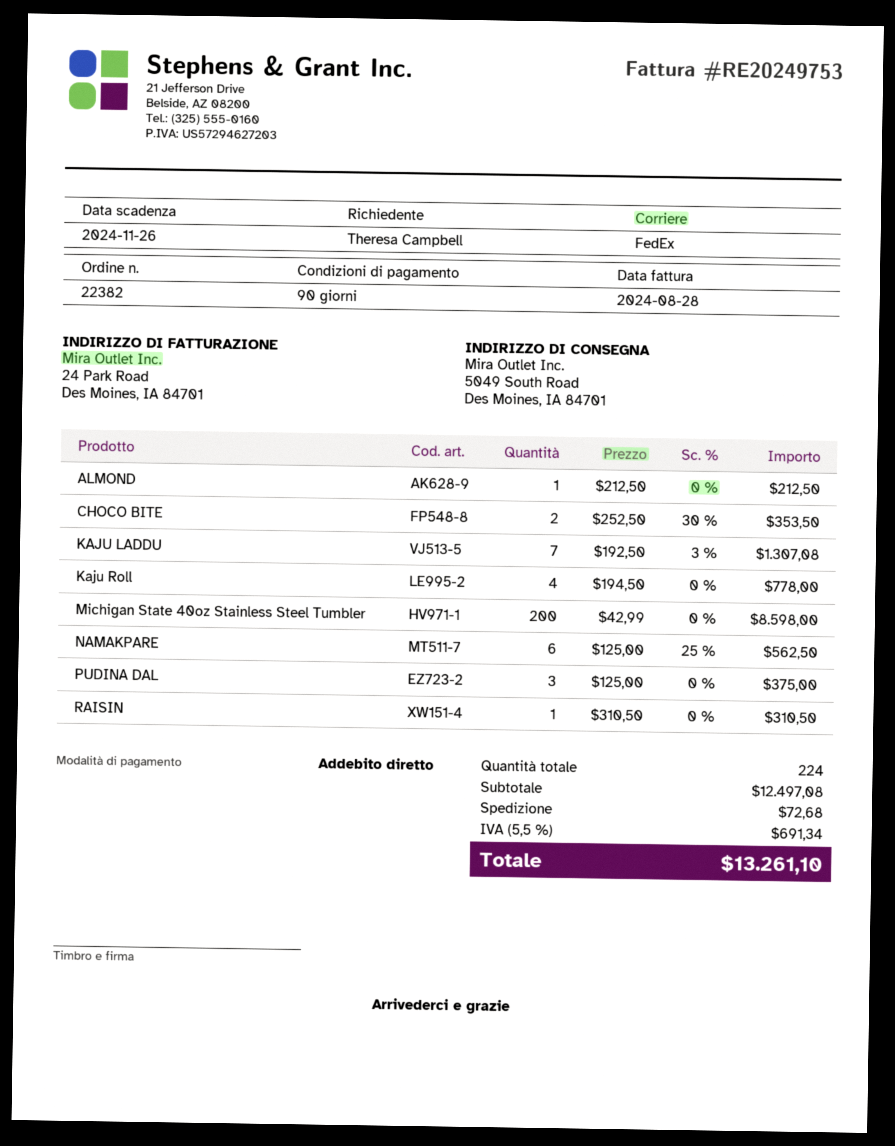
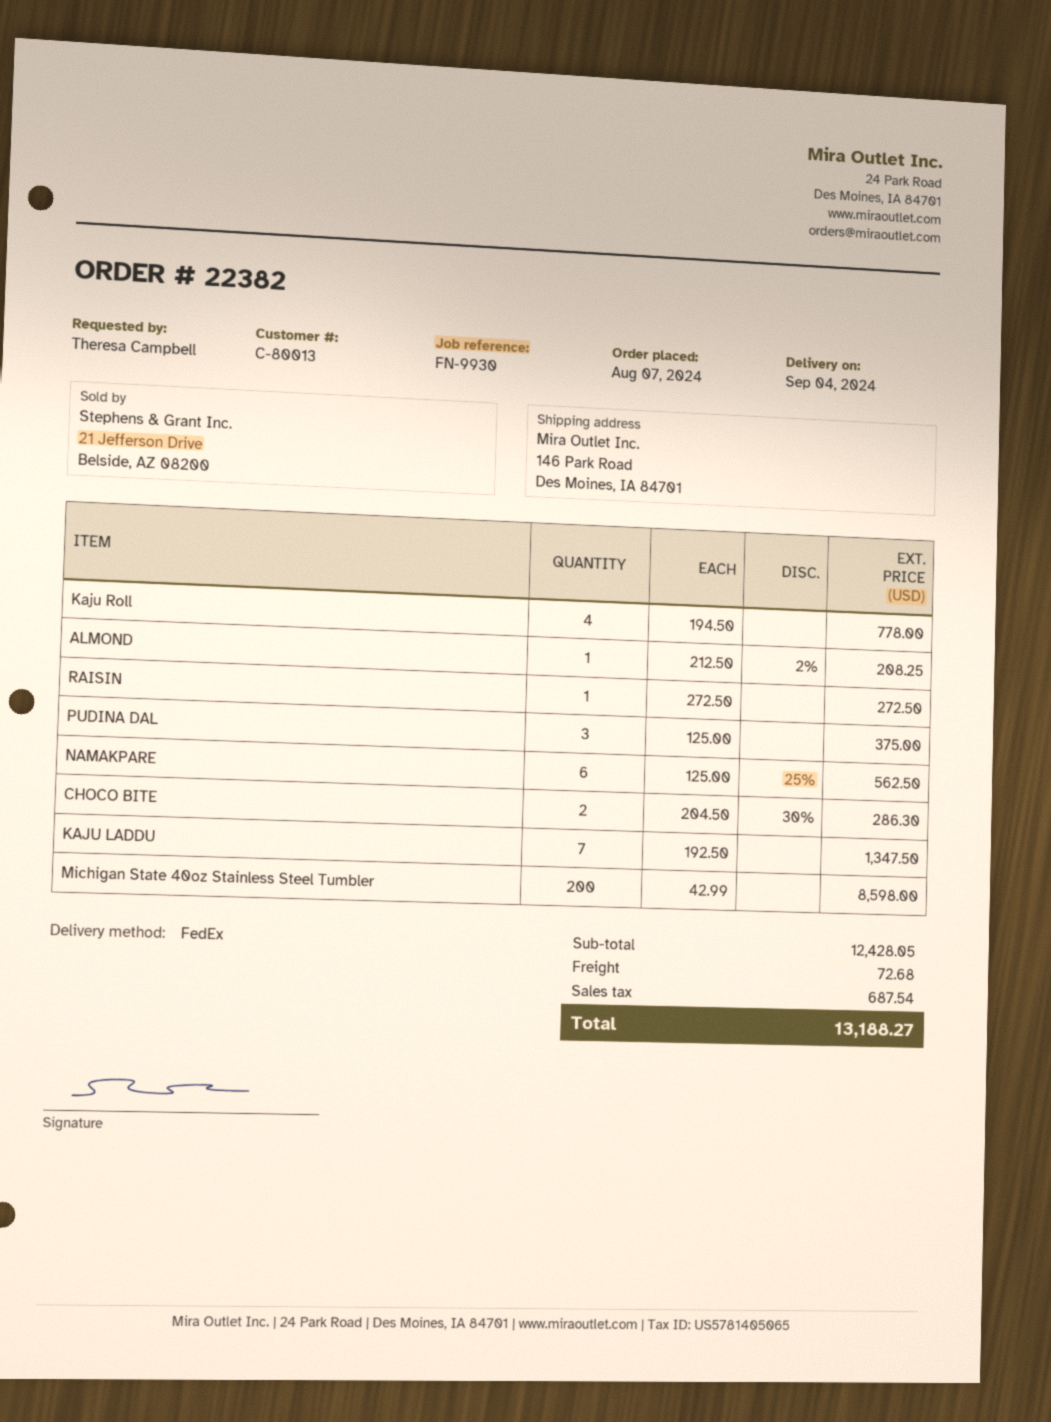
ship to: 5049 South Road, Des Moines, IA 84701 -> 146 Park Road, Des Moines, IA 84701
ALMOND: 1 x 212.50 = 212.50 -> 1 x 212.50 - 2% = 208.25
CHOCO BITE: 2 x 252.50 - 30% = 353.50 -> 2 x 204.50 - 30% = 286.30
KAJU LADDU: 7 x 192.50 - 3% = 1307.08 -> 7 x 192.50 = 1347.50
RAISIN: 1 x 310.50 = 310.50 -> 1 x 272.50 = 272.50
subtotal: 12497.08 -> 12428.05
tax: 691.34 -> 687.54
total: 13261.10 -> 13188.27

